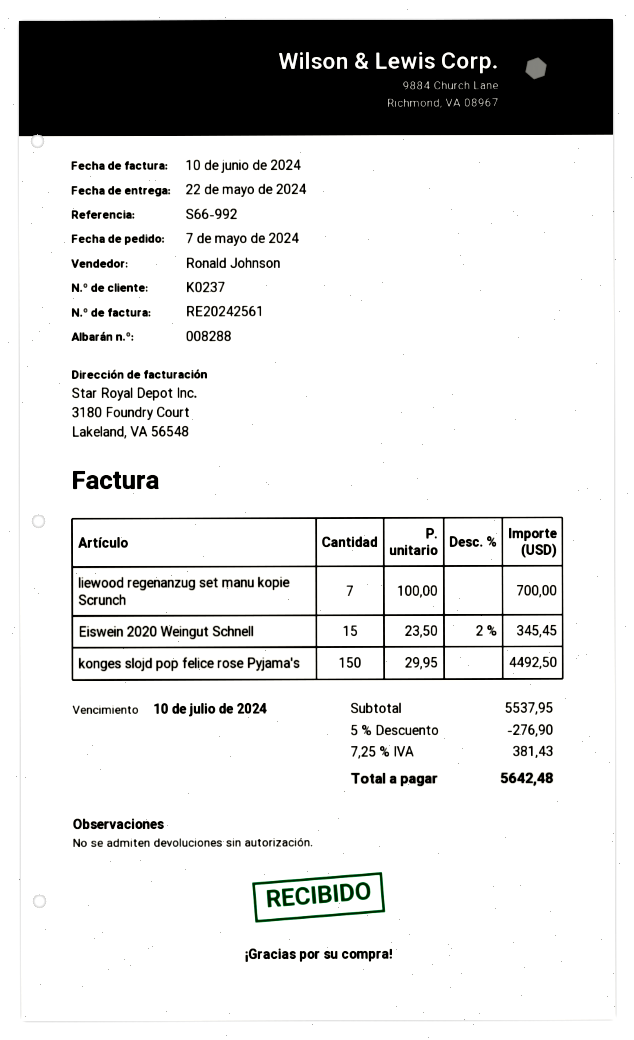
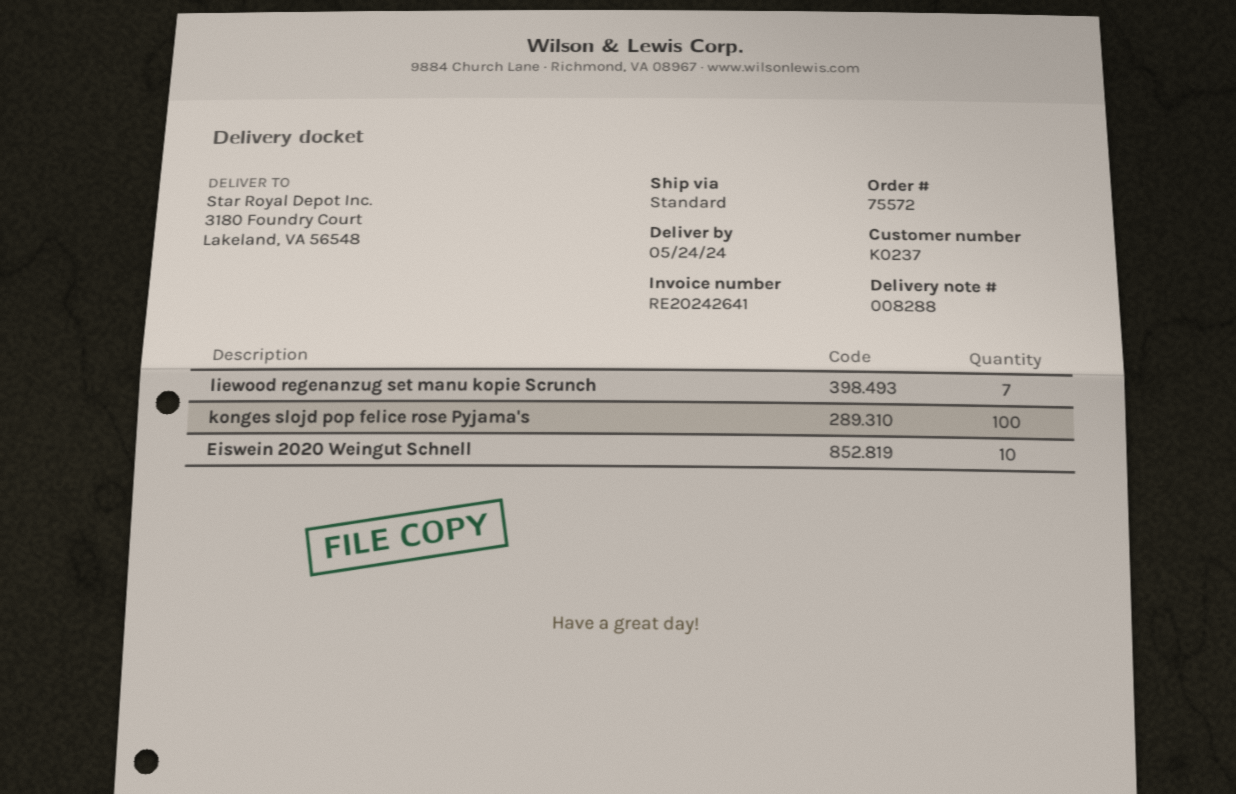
delivery date: 2024-05-22 -> 2024-05-24
invoice number: RE20242561 -> RE20242641
Eiswein 2020 Weingut Schnell: 15 -> 10
konges slojd pop felice rose Pyjama's: 150 -> 100

